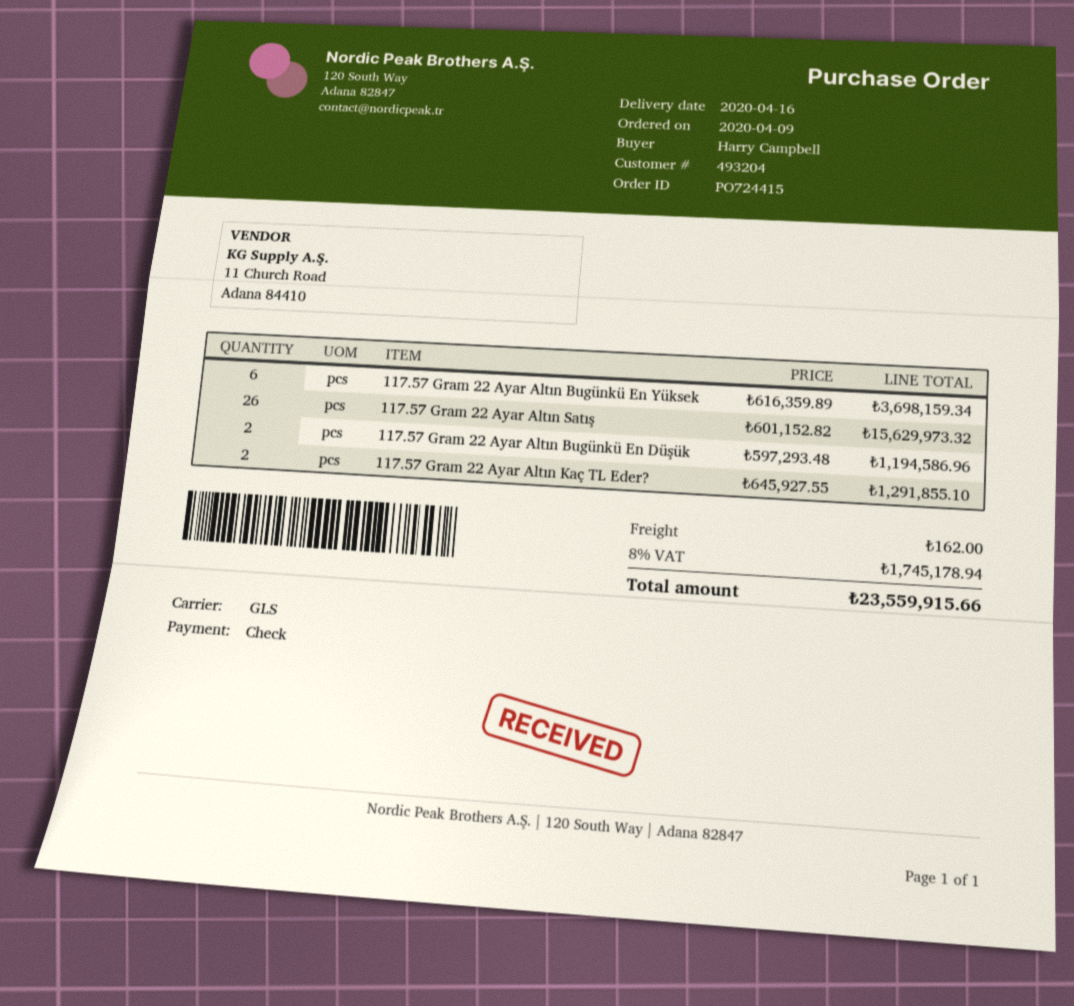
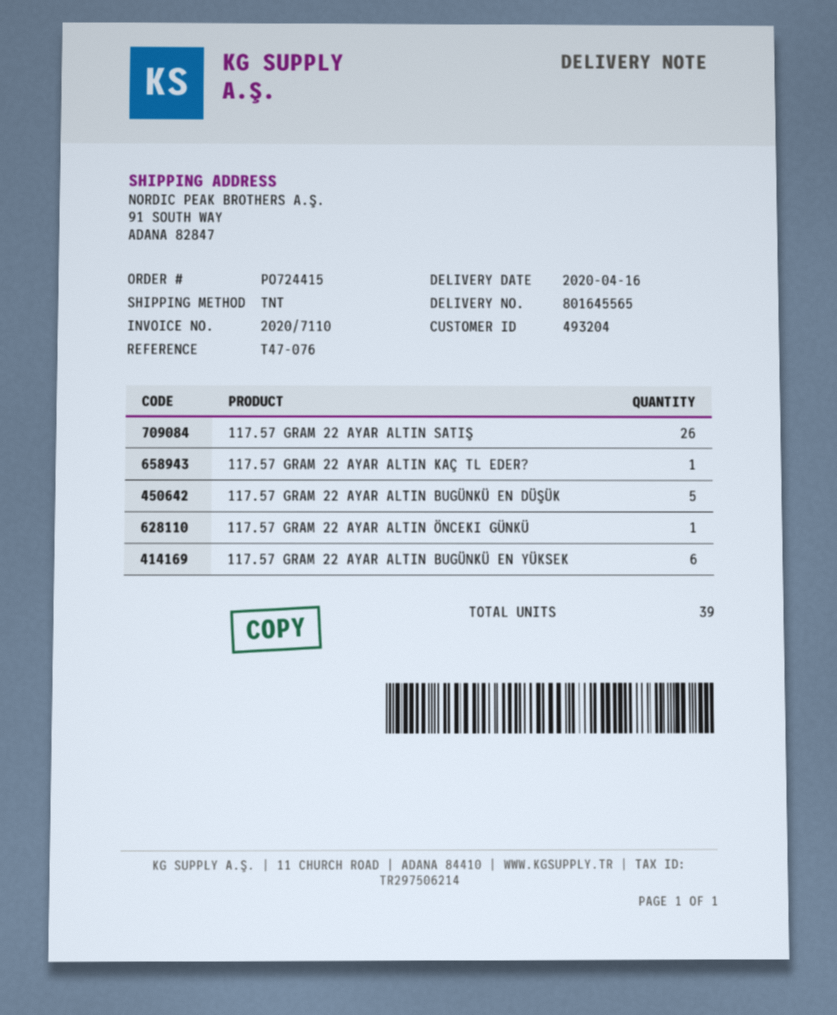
shipping method: GLS -> TNT
117.57 Gram 22 Ayar Altın Bugünkü En Düşük: 2 -> 5
117.57 Gram 22 Ayar Altın Kaç TL Eder?: 2 -> 1
117.57 GRAM 22 AYAR ALTIN ÖNCEKI GÜNKÜ: none -> 1

